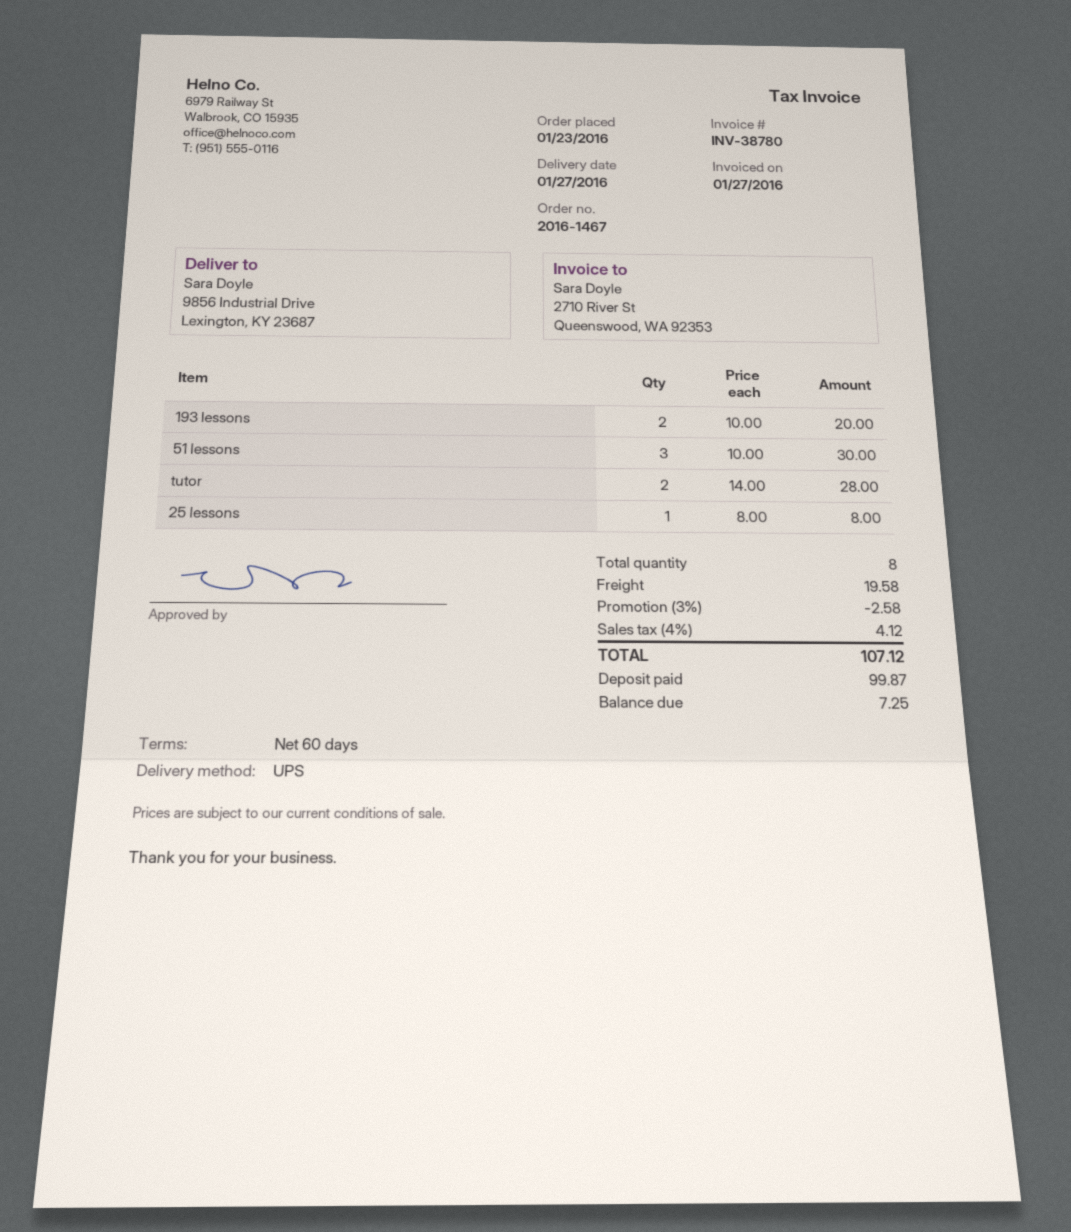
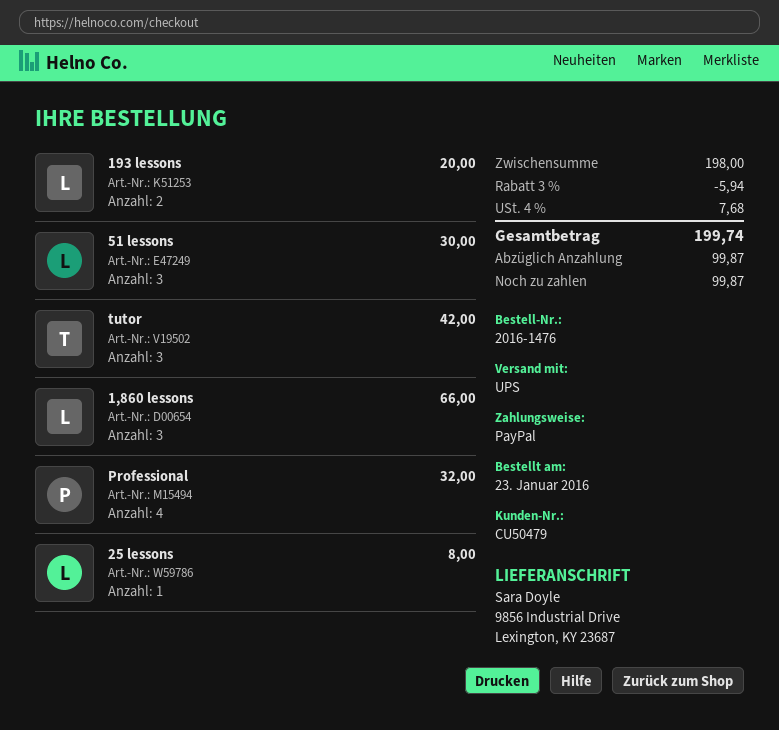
order number: 2016-1467 -> 2016-1476
tutor: 2 for 28.00 -> 3 for 42.00
1,860 lessons: none -> 3 for 66.00
Professional: none -> 4 for 32.00
discount: 3% = 2.58 -> 3% = 5.94
shipping: 19.58 -> none
tax: 4% = 4.12 -> 4% = 7.68
total: 107.12 -> 199.74
balance: 7.25 -> 99.87

